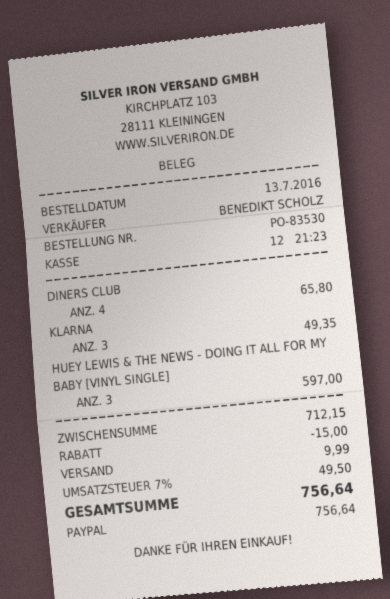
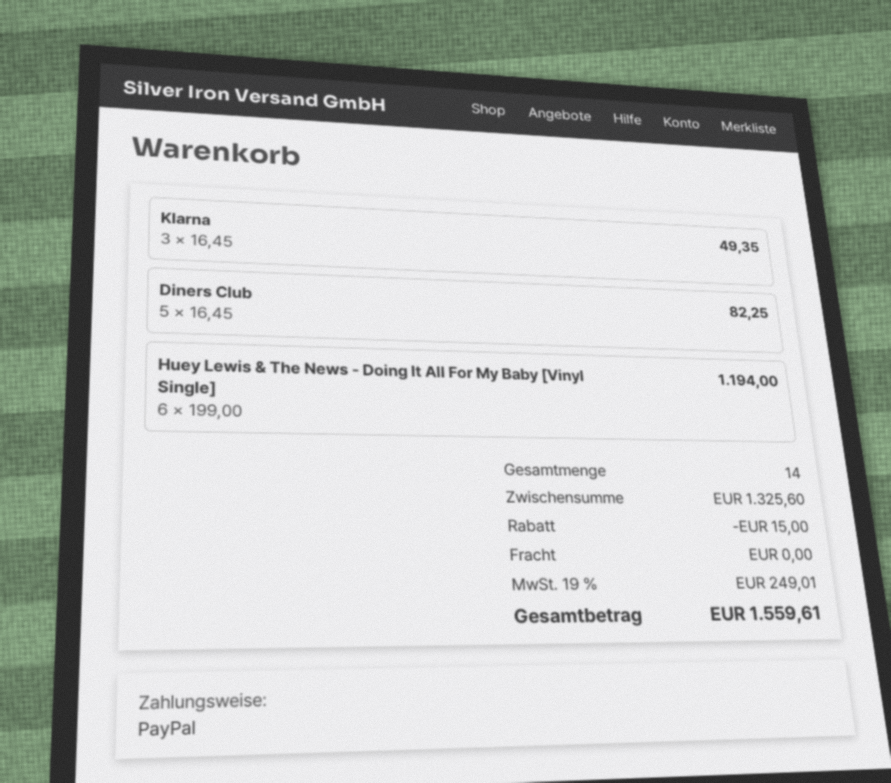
DINERS CLUB: 4 for 65.80 -> 5 for 82.25
HUEY LEWIS & THE NEWS - DOING IT ALL FOR MY BABY [VINYL SINGLE]: 3 for 597.00 -> 6 for 1194.00
subtotal: 712.15 -> 1325.60
shipping: 9.99 -> 0.00
tax: 7% = 49.50 -> 19% = 249.01
total: 756.64 -> 1559.61

